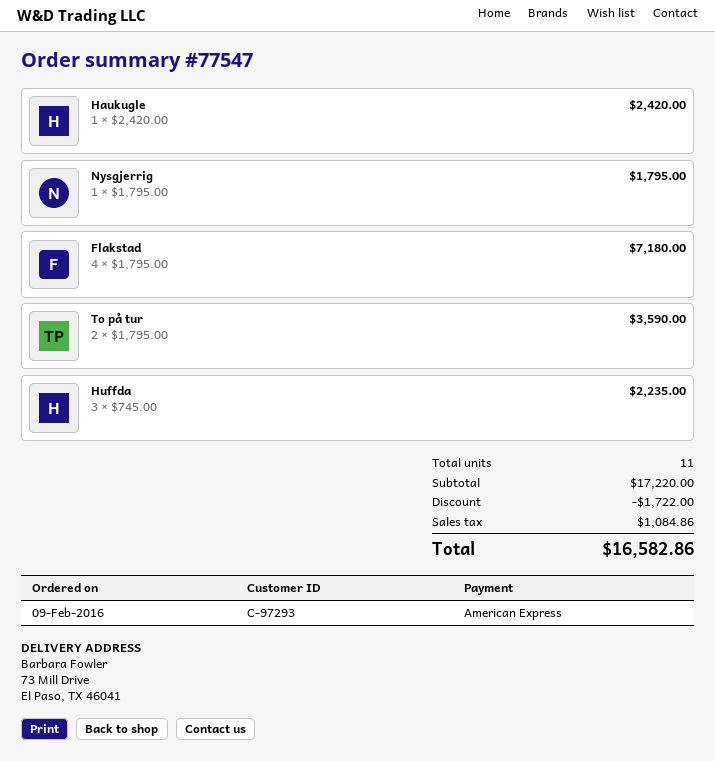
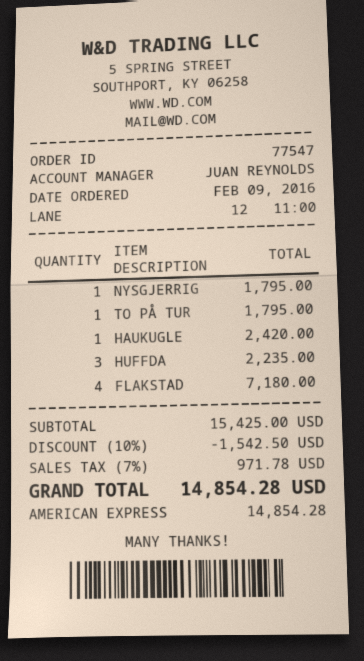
To på tur: 2 for 3590.00 -> 1 for 1795.00
subtotal: 17220.00 -> 15425.00
discount: 1722.00 -> 1542.50
tax: 1084.86 -> 971.78
total: 16582.86 -> 14854.28

